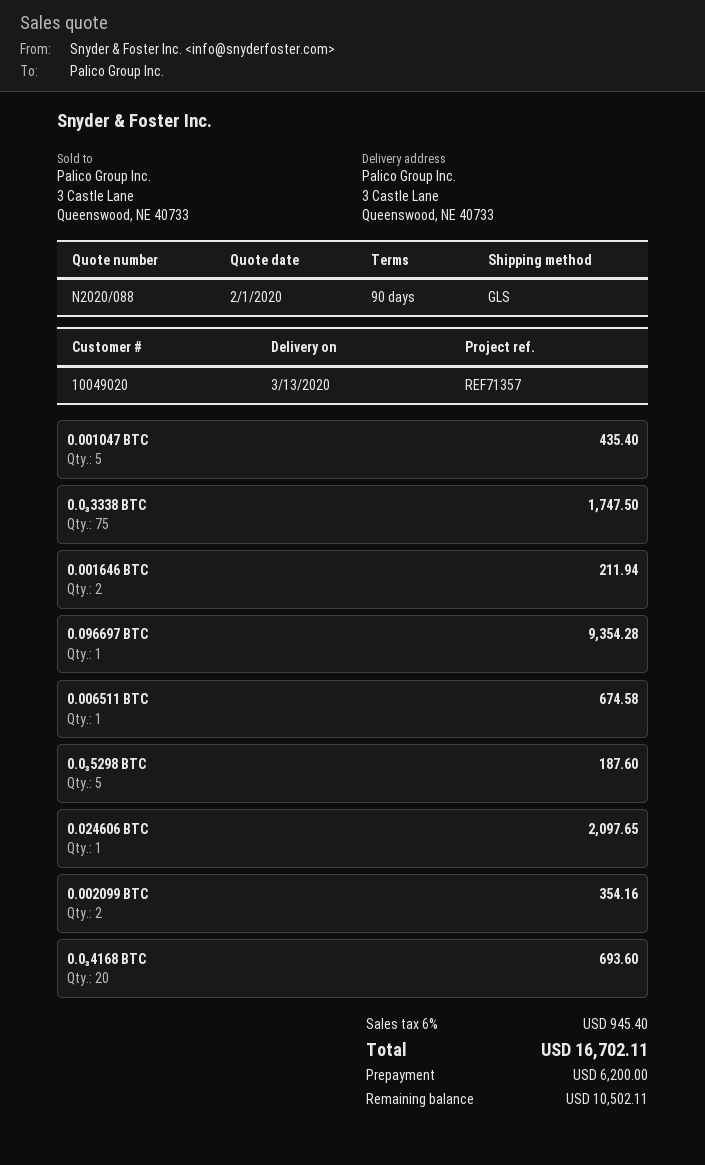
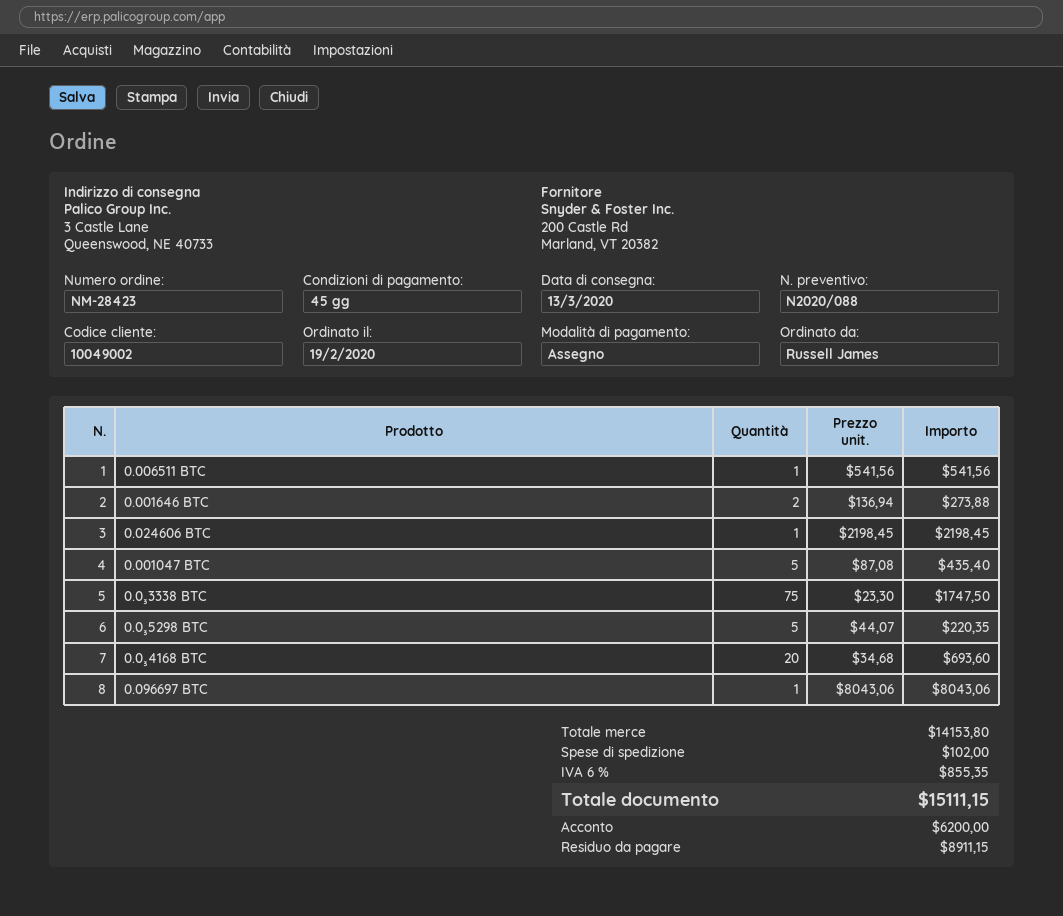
payment terms: 90 days -> 45 days
customer number: 10049020 -> 10049002
0.001646 BTC: 2 for 211.94 -> 2 for 273.88
0.096697 BTC: 1 for 9354.28 -> 1 for 8043.06
0.006511 BTC: 1 for 674.58 -> 1 for 541.56
0.0₃5298 BTC: 5 for 187.60 -> 5 for 220.35
0.024606 BTC: 1 for 2097.65 -> 1 for 2198.45
0.002099 BTC: 2 for 354.16 -> none
shipping: none -> 102.00
tax: 6% = 945.40 -> 6% = 855.35
total: 16702.11 -> 15111.15
balance: 10502.11 -> 8911.15

